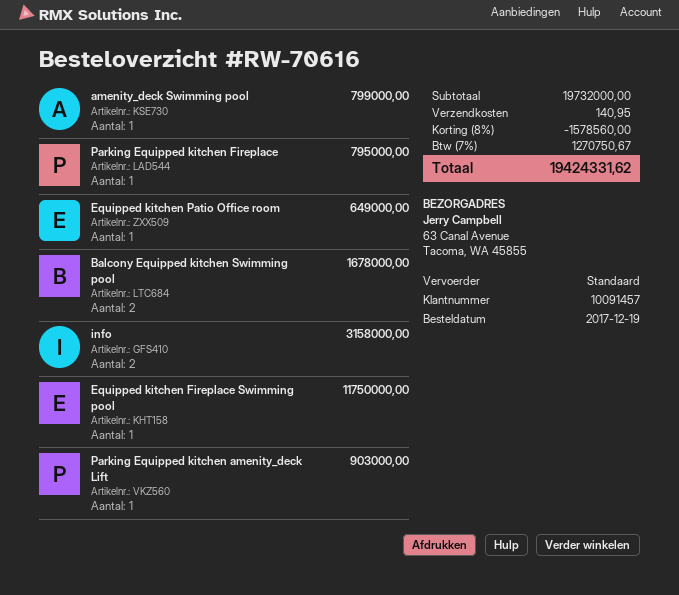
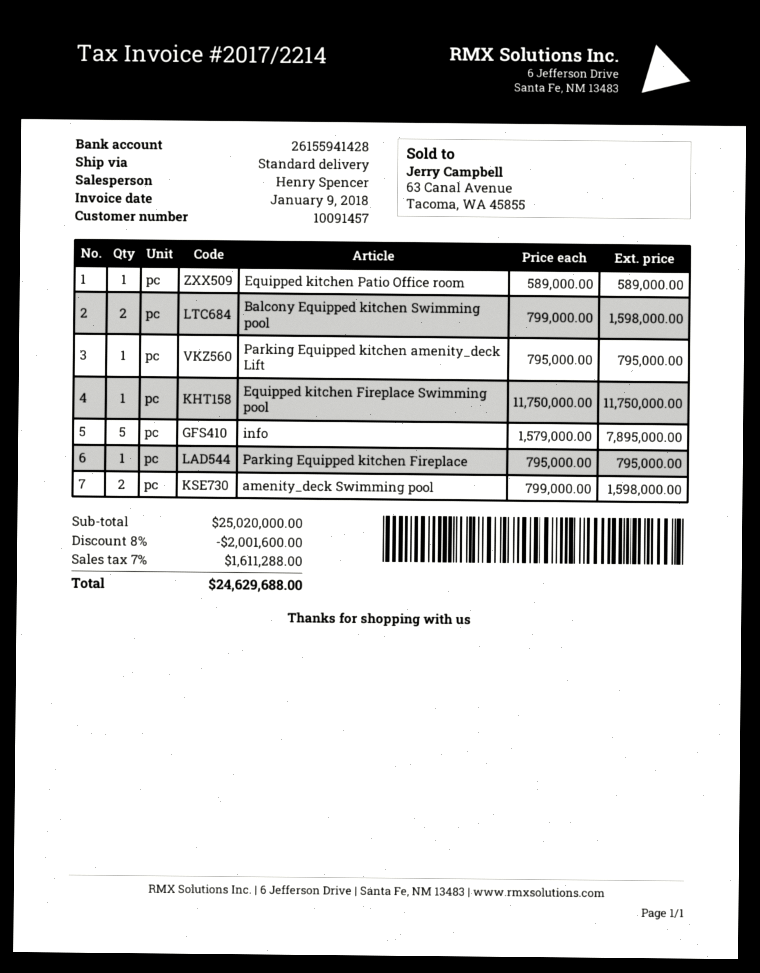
amenity_deck Swimming pool: 1 for 799000.00 -> 2 for 1598000.00
Equipped kitchen Patio Office room: 1 for 649000.00 -> 1 for 589000.00
Balcony Equipped kitchen Swimming pool: 2 for 1678000.00 -> 2 for 1598000.00
info: 2 for 3158000.00 -> 5 for 7895000.00
Parking Equipped kitchen amenity_deck Lift: 1 for 903000.00 -> 1 for 795000.00
subtotal: 19732000.00 -> 25020000.00
discount: 8% = 1578560.00 -> 8% = 2001600.00
shipping: 140.95 -> none
tax: 7% = 1270750.67 -> 7% = 1611288.00
total: 19424331.62 -> 24629688.00

